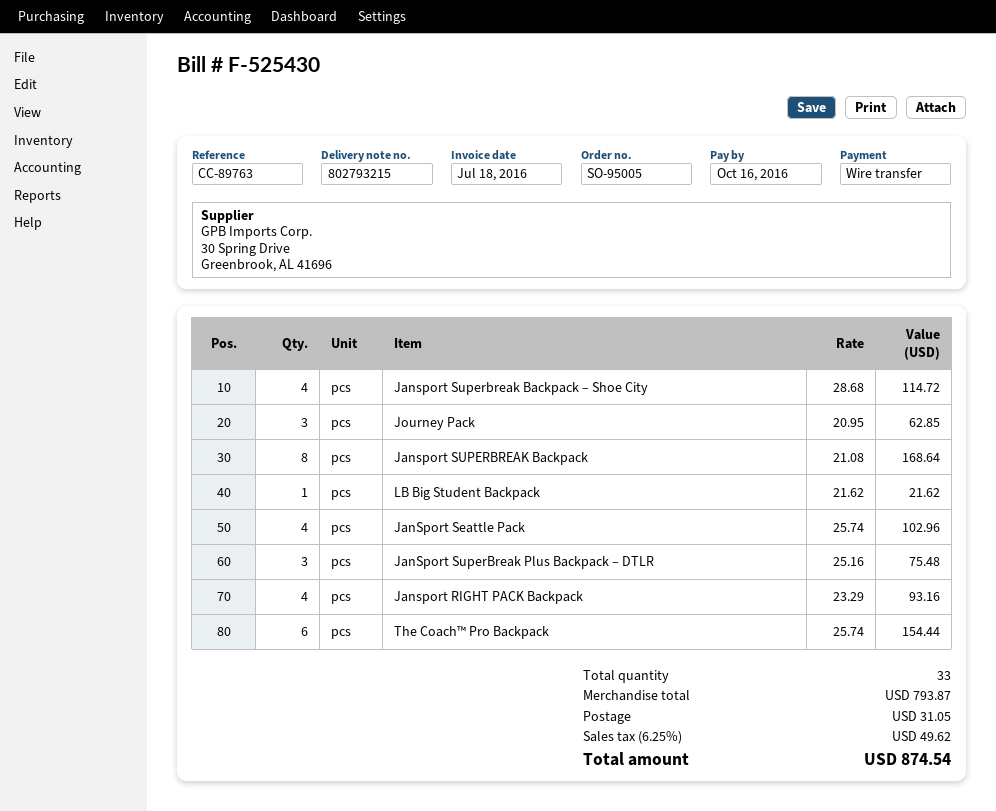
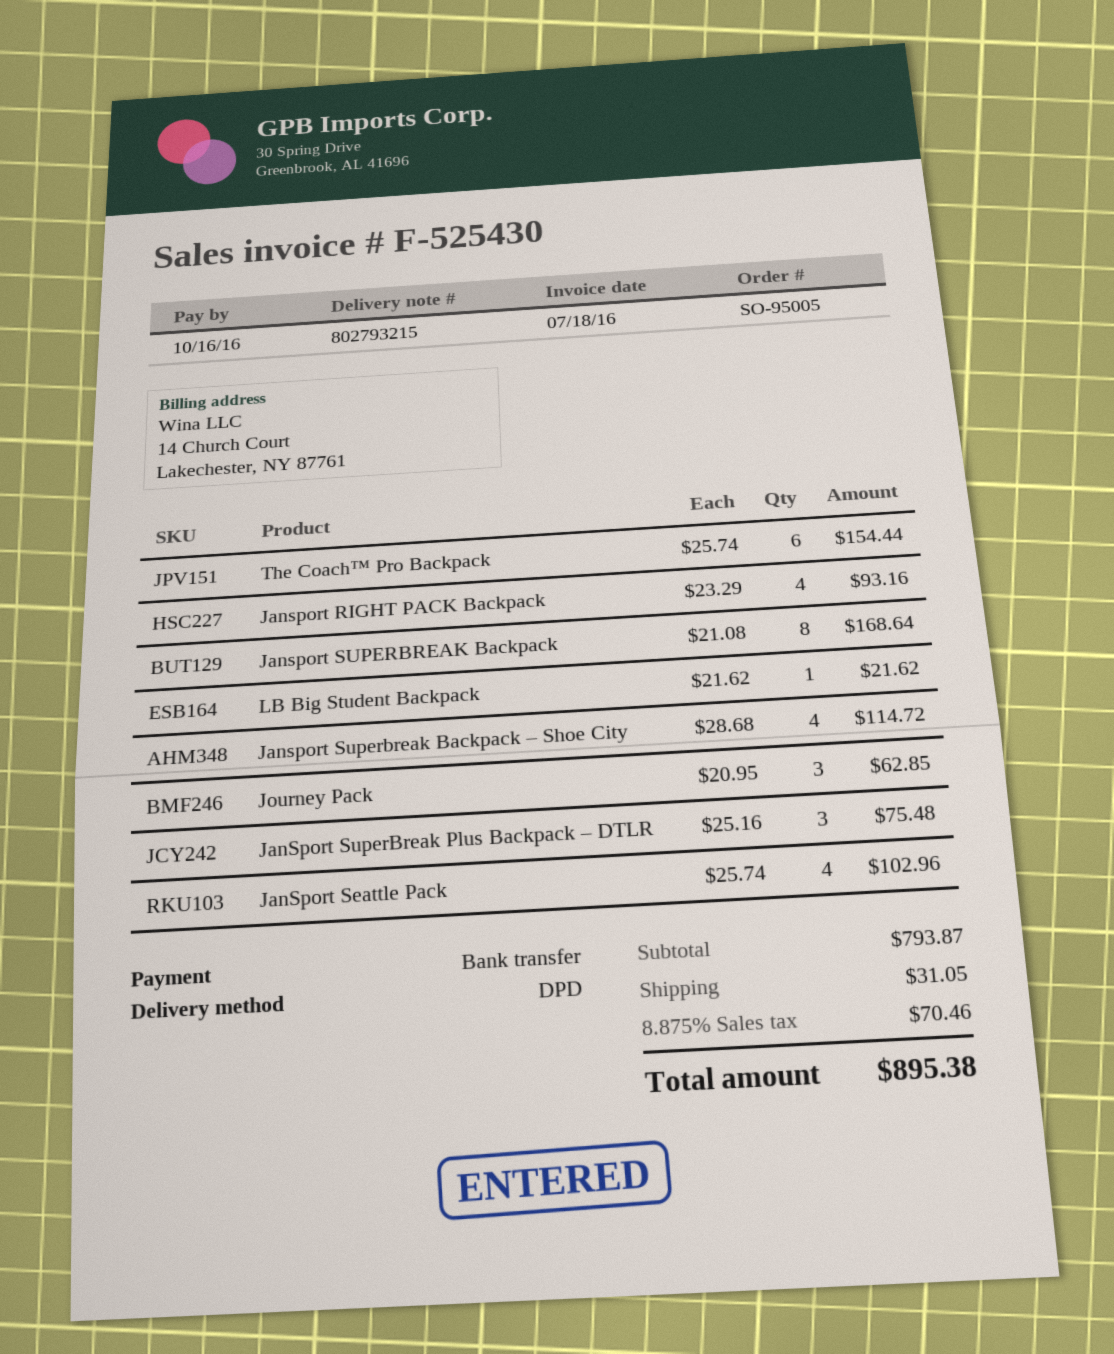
tax: 6.25% = 49.62 -> 8.875% = 70.46
total: 874.54 -> 895.38

